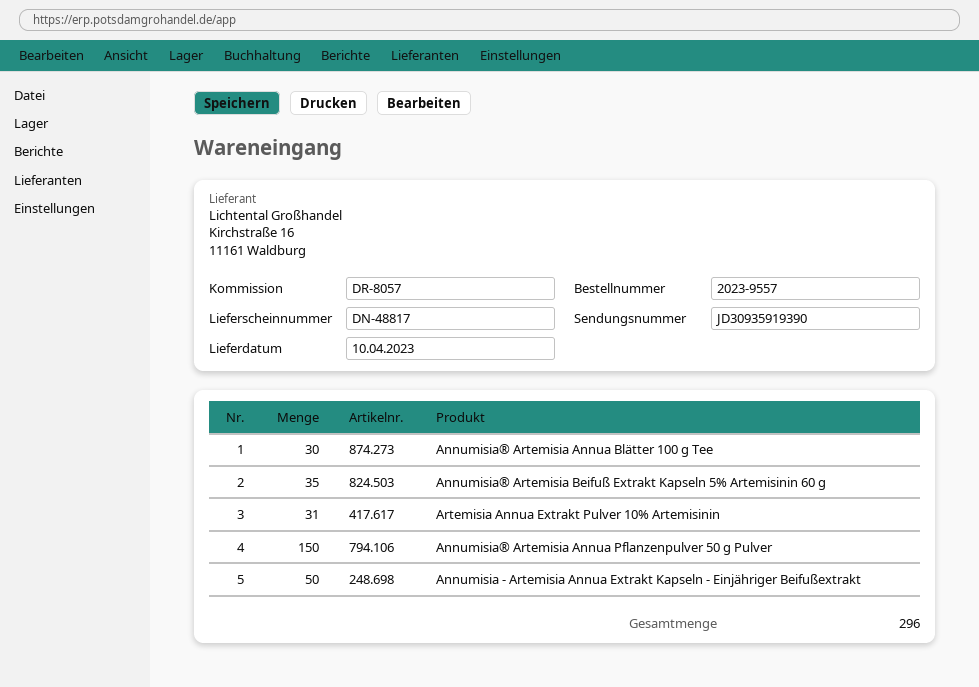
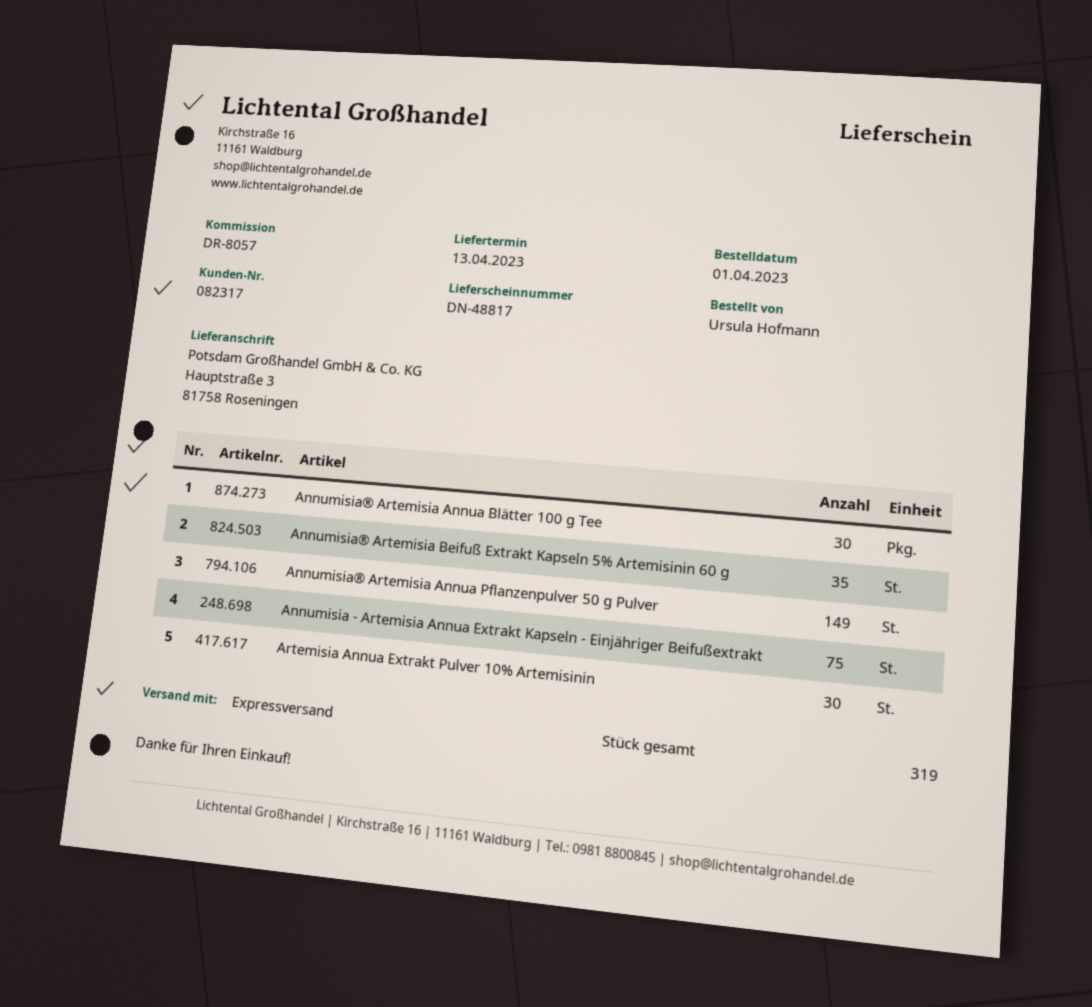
delivery date: 2023-04-10 -> 2023-04-13
Artemisia Annua Extrakt Pulver 10% Artemisinin: 31 -> 30
Annumisia® Artemisia Annua Pflanzenpulver 50 g Pulver: 150 -> 149
Annumisia - Artemisia Annua Extrakt Kapseln - Einjähriger Beifußextrakt: 50 -> 75
total quantity: 296 -> 319

